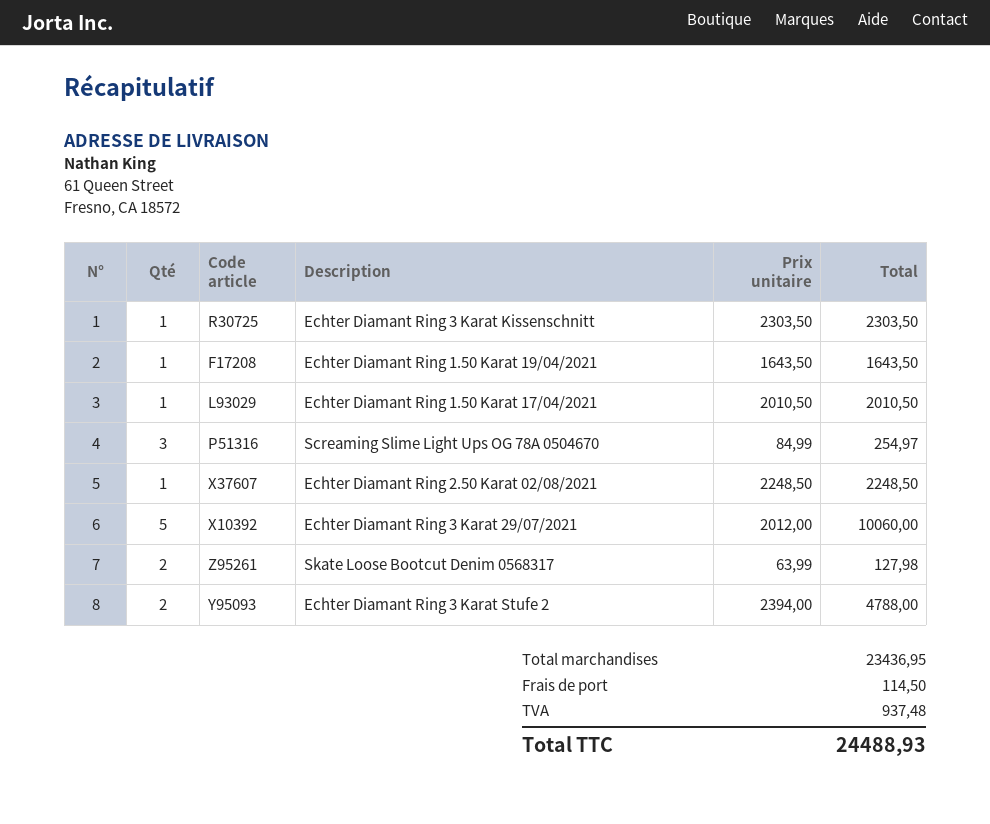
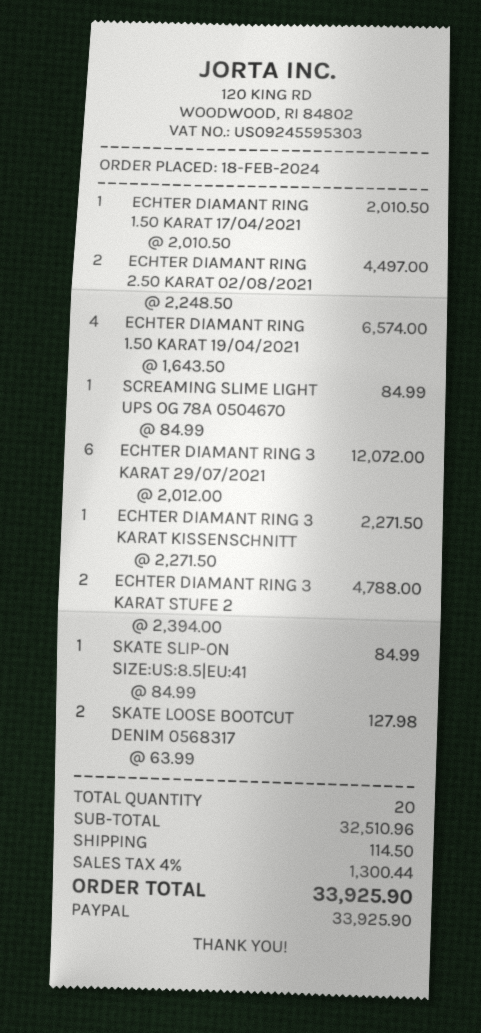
Echter Diamant Ring 3 Karat Kissenschnitt: 1 x 2303.50 = 2303.50 -> 1 x 2271.50 = 2271.50
Echter Diamant Ring 1.50 Karat 19/04/2021: 1 x 1643.50 = 1643.50 -> 4 x 1643.50 = 6574.00
Screaming Slime Light Ups OG 78A 0504670: 3 x 84.99 = 254.97 -> 1 x 84.99 = 84.99
Echter Diamant Ring 2.50 Karat 02/08/2021: 1 x 2248.50 = 2248.50 -> 2 x 2248.50 = 4497.00
Echter Diamant Ring 3 Karat 29/07/2021: 5 x 2012.00 = 10060.00 -> 6 x 2012.00 = 12072.00
SKATE SLIP-ON SIZE:US:8.5|EU:41: none -> 1 x 84.99 = 84.99
subtotal: 23436.95 -> 32510.96
tax: 937.48 -> 1300.44
total: 24488.93 -> 33925.90

